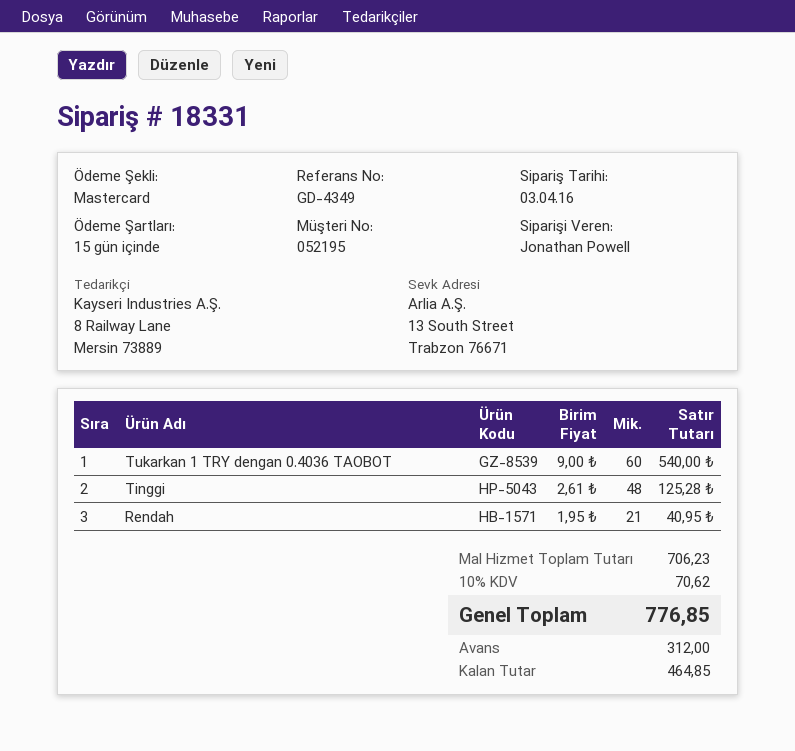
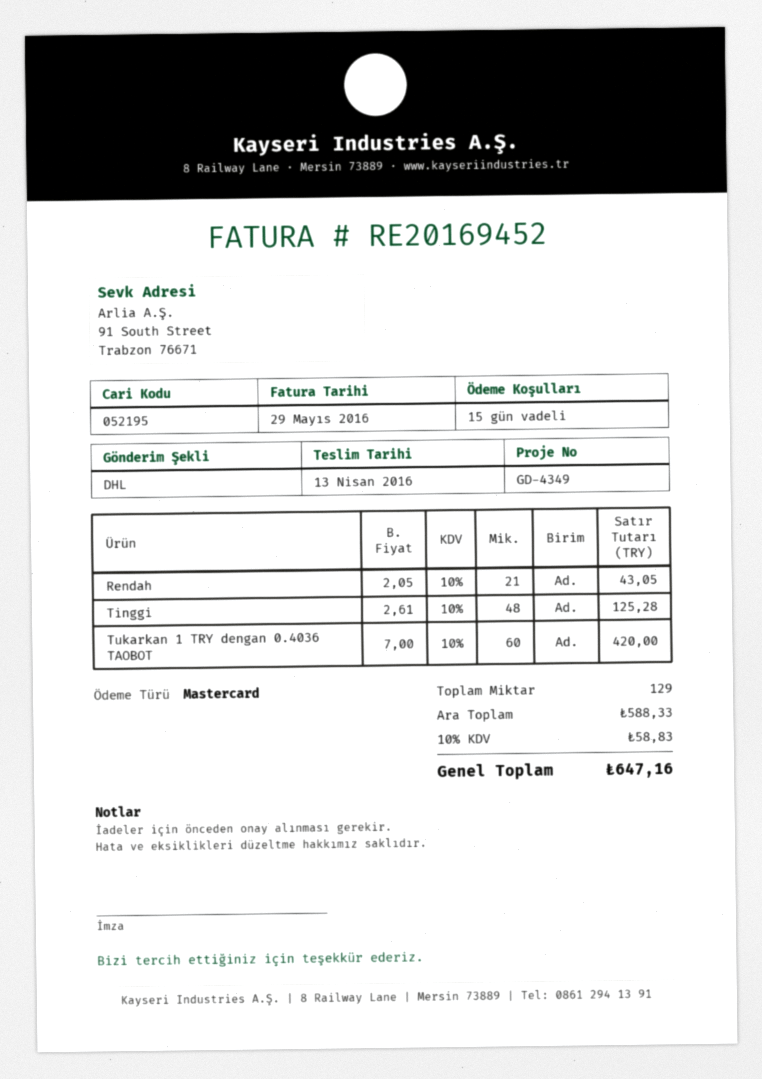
ship to: 13 South Street, Trabzon 76671 -> 91 South Street, Trabzon 76671
Tukarkan 1 TRY dengan 0.4036 TAOBOT: 60 x 9.00 = 540.00 -> 60 x 7.00 = 420.00
Rendah: 21 x 1.95 = 40.95 -> 21 x 2.05 = 43.05
subtotal: 706.23 -> 588.33
tax: 10% = 70.62 -> 10% = 58.83
total: 776.85 -> 647.16

